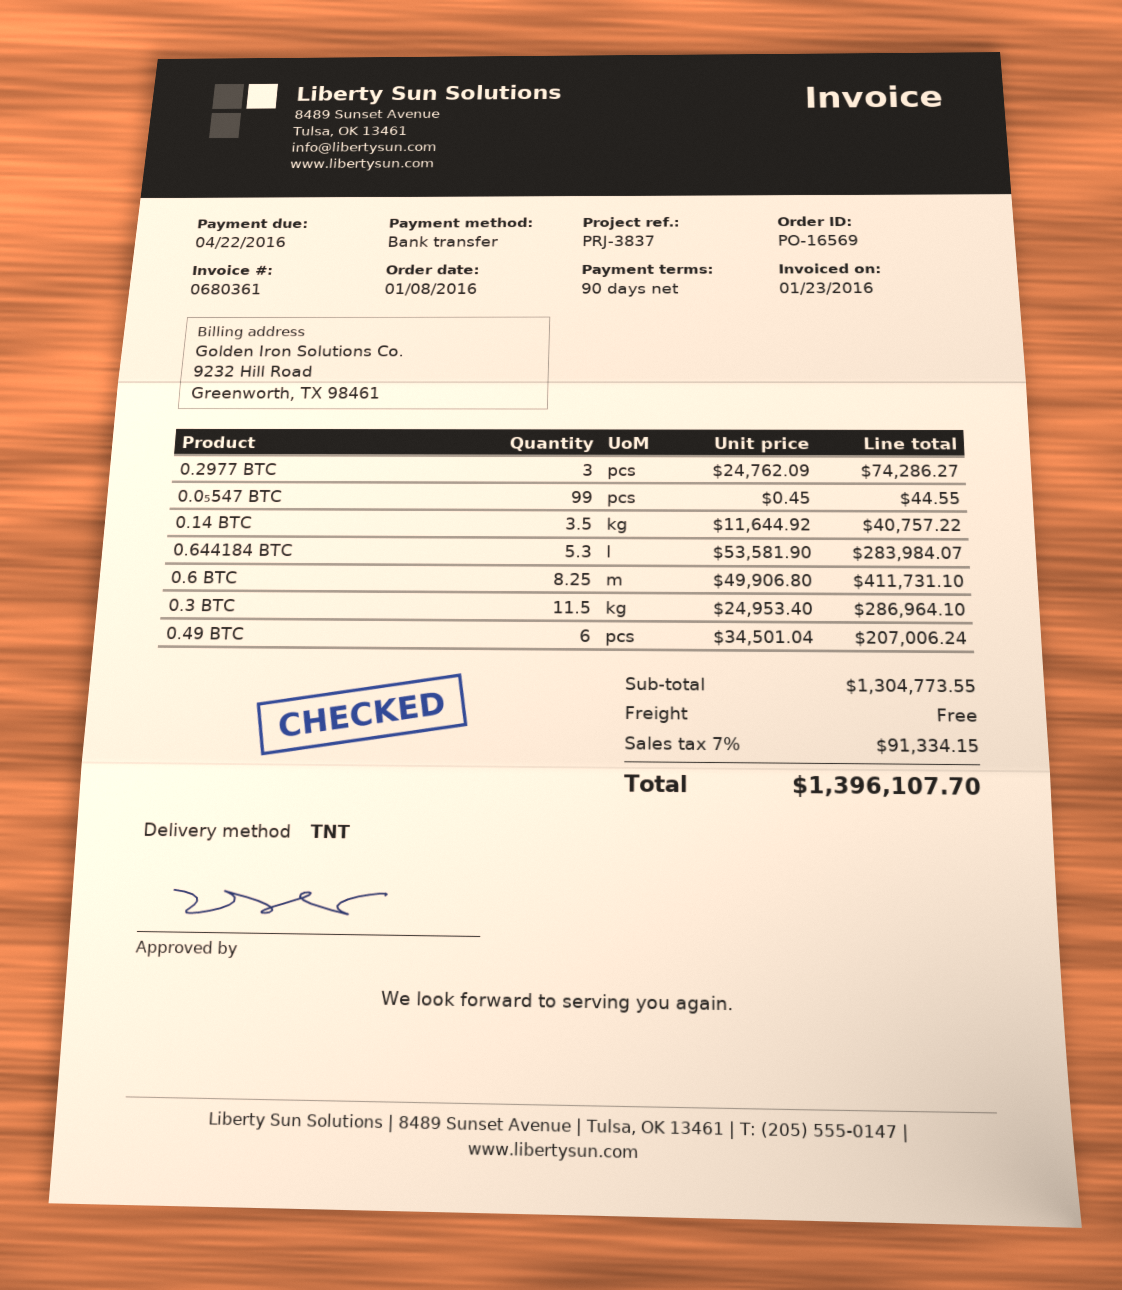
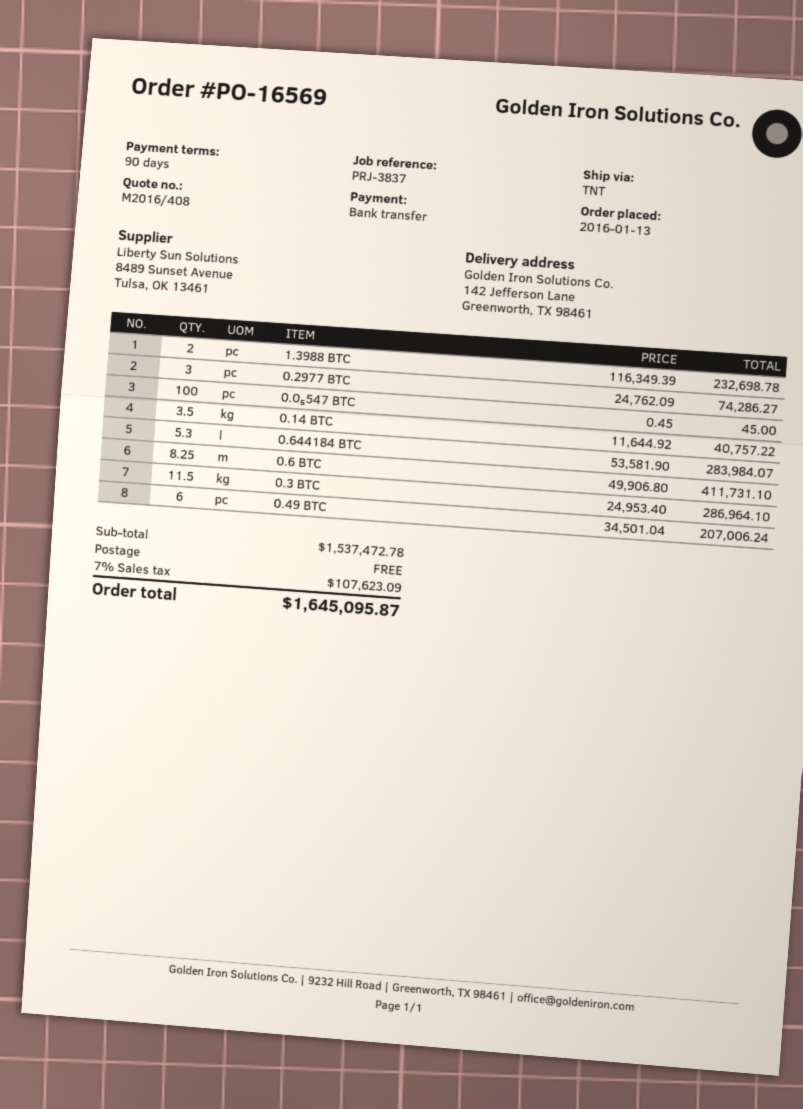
order date: 2016-01-08 -> 2016-01-13
0.0₅547 BTC: 99 x 0.45 = 44.55 -> 100 x 0.45 = 45.00
1.3988 BTC: none -> 2 x 116349.39 = 232698.78
subtotal: 1304773.55 -> 1537472.78
tax: 7% = 91334.15 -> 7% = 107623.09
total: 1396107.70 -> 1645095.87

